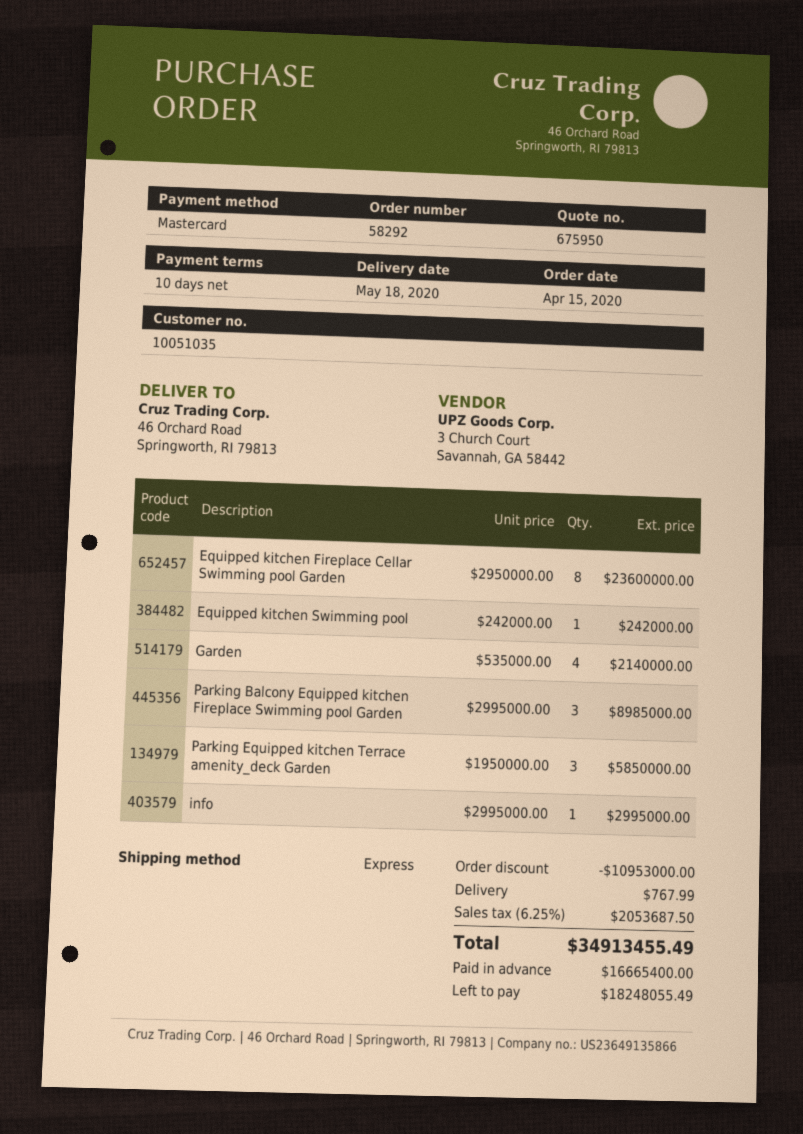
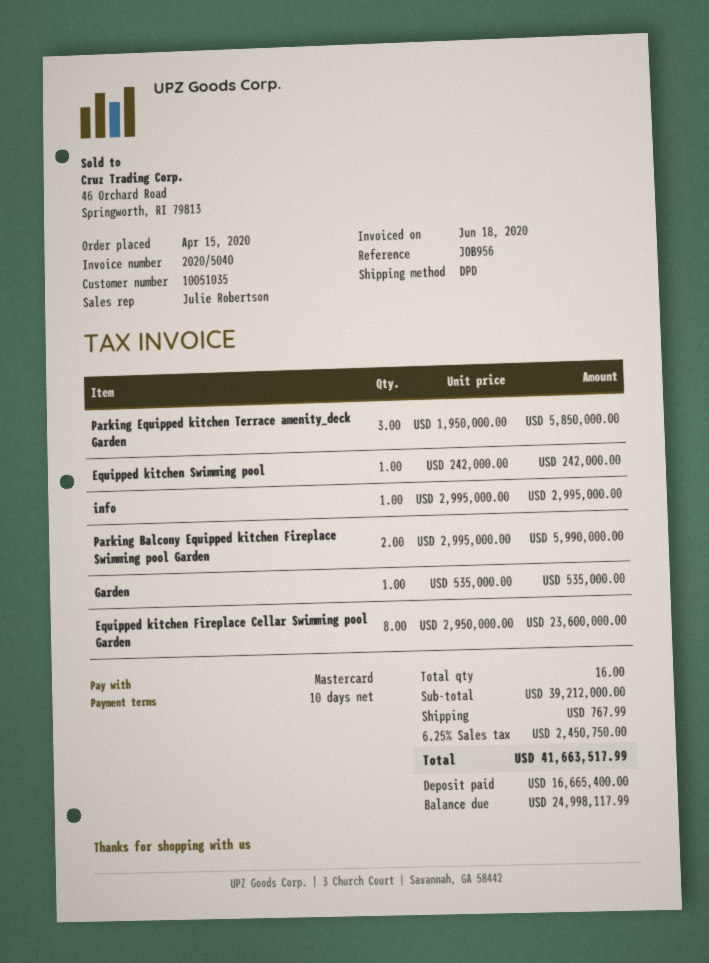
shipping method: express -> DPD
Garden: 4 x 535000.00 = 2140000.00 -> 1 x 535000.00 = 535000.00
Parking Balcony Equipped kitchen Fireplace Swimming pool Garden: 3 x 2995000.00 = 8985000.00 -> 2 x 2995000.00 = 5990000.00
discount: 10953000.00 -> none
tax: 6.25% = 2053687.50 -> 6.25% = 2450750.00
total: 34913455.49 -> 41663517.99
balance: 18248055.49 -> 24998117.99

